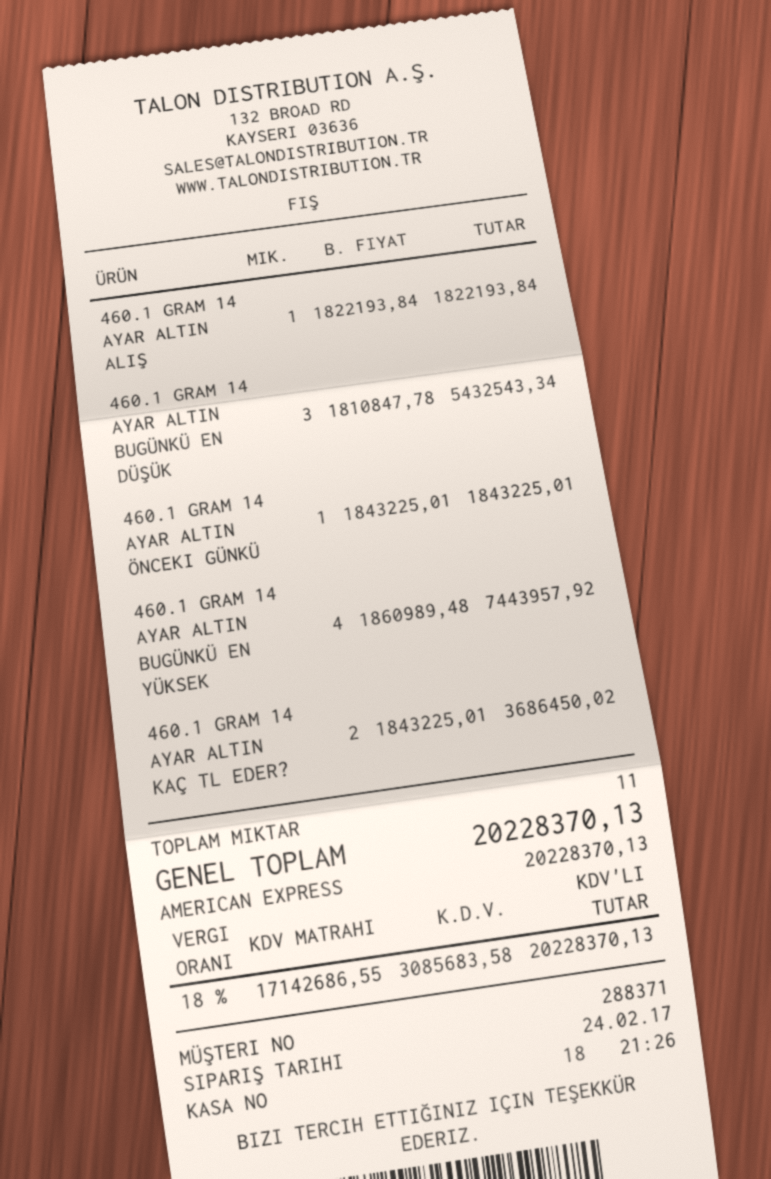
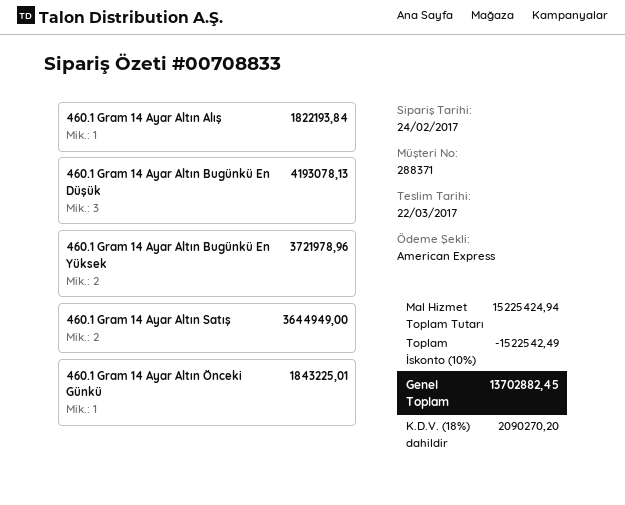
460.1 GRAM 14 AYAR ALTIN BUGÜNKÜ EN DÜŞÜK: 3 for 5432543.34 -> 3 for 4193078.13
460.1 GRAM 14 AYAR ALTIN BUGÜNKÜ EN YÜKSEK: 4 for 7443957.92 -> 2 for 3721978.96
460.1 GRAM 14 AYAR ALTIN KAÇ TL EDER?: 2 for 3686450.02 -> none
460.1 Gram 14 Ayar Altın Satış: none -> 2 for 3644949.00
discount: none -> 10% = 1522542.49
tax: 18% = 3085683.58 -> 18% = 2090270.20
total: 20228370.13 -> 13702882.45

